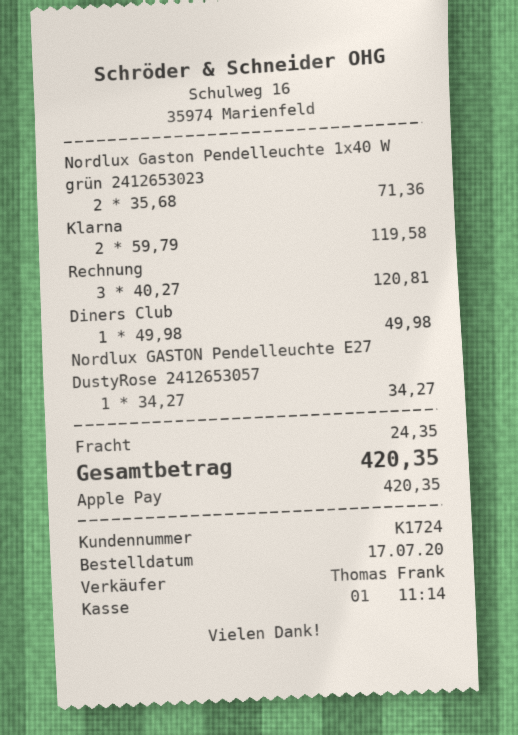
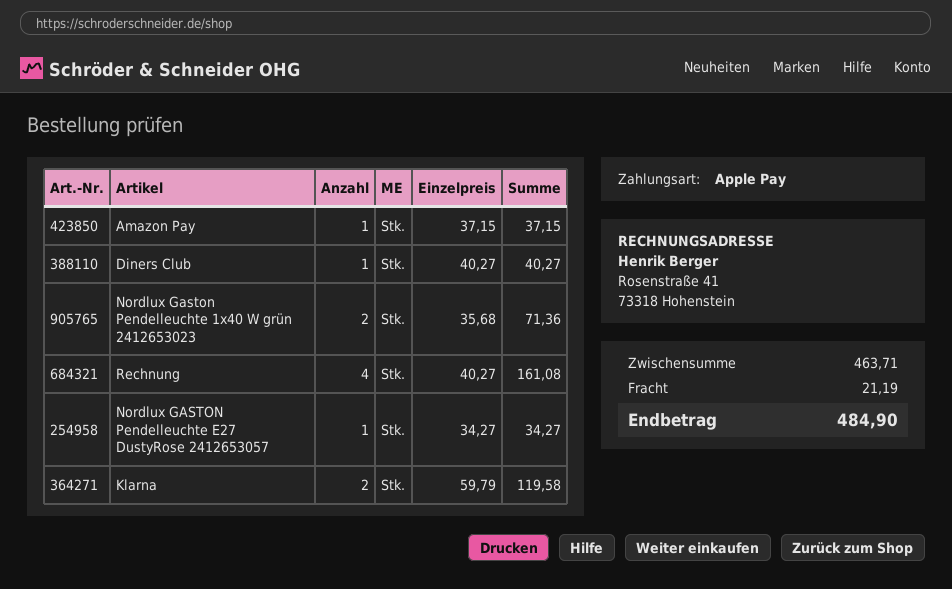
Rechnung: 3 x 40.27 = 120.81 -> 4 x 40.27 = 161.08
Diners Club: 1 x 49.98 = 49.98 -> 1 x 40.27 = 40.27
Amazon Pay: none -> 1 x 37.15 = 37.15
shipping: 24.35 -> 21.19
total: 420.35 -> 484.90

